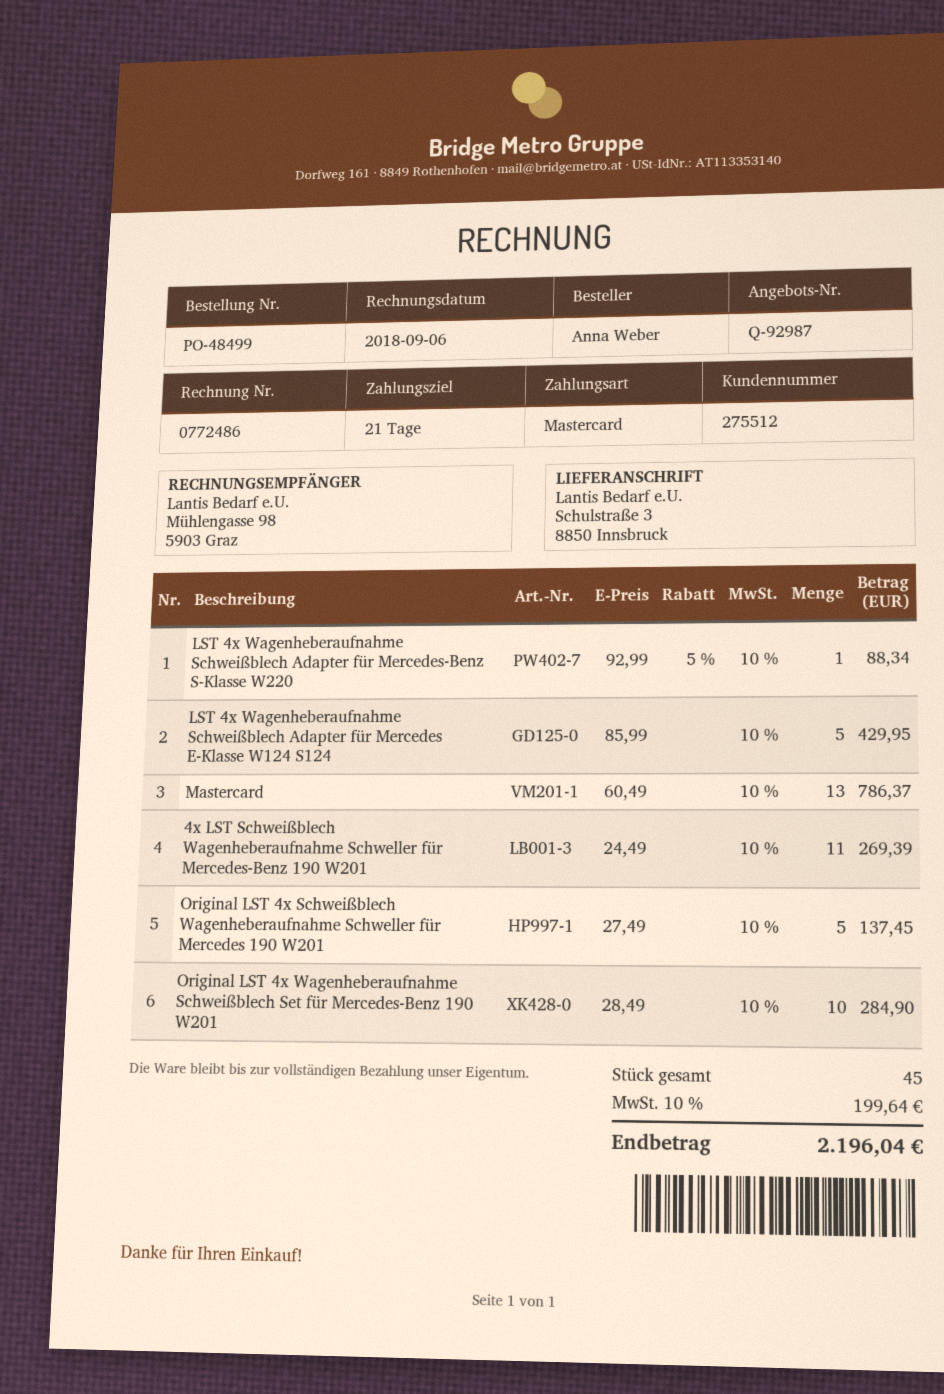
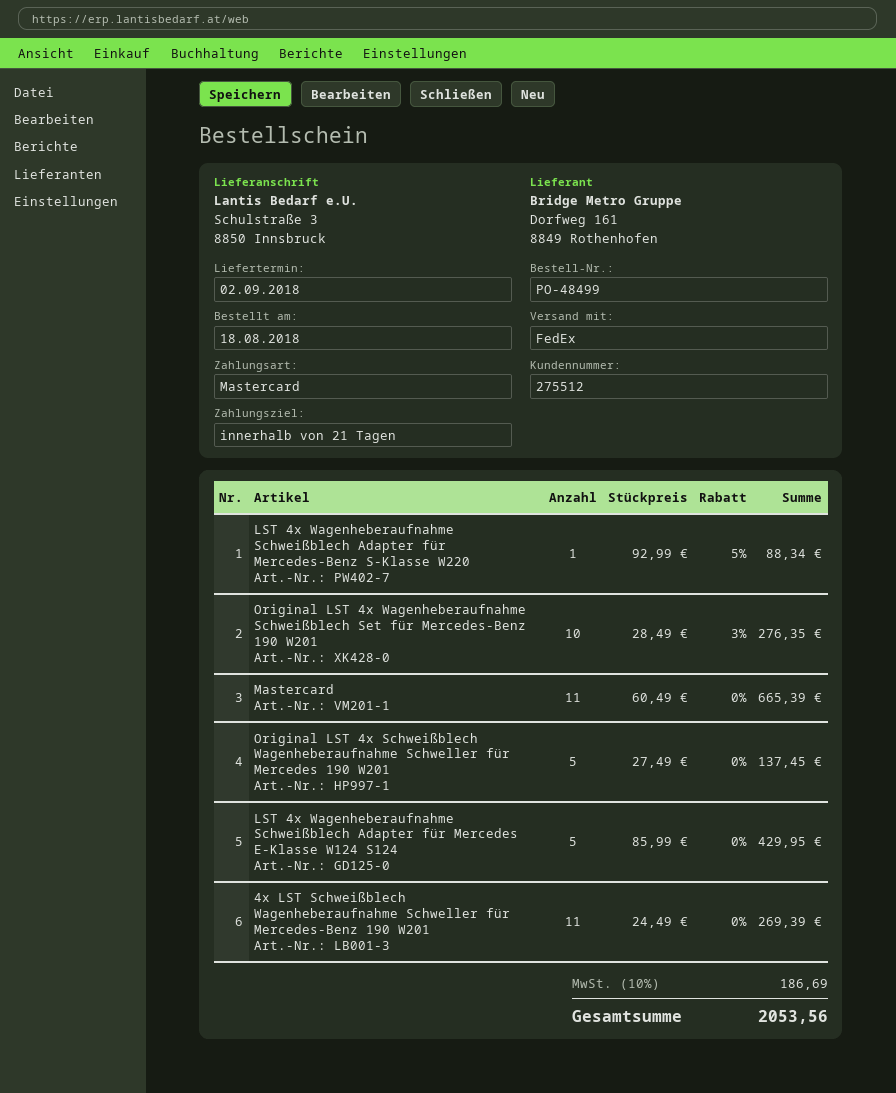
Mastercard: 13 x 60.49 = 786.37 -> 11 x 60.49 = 665.39
Original LST 4x Wagenheberaufnahme Schweißblech Set für Mercedes-Benz 190 W201: 10 x 28.49 = 284.90 -> 10 x 28.49 - 3% = 276.35
tax: 10% = 199.64 -> 10% = 186.69
total: 2196.04 -> 2053.56

